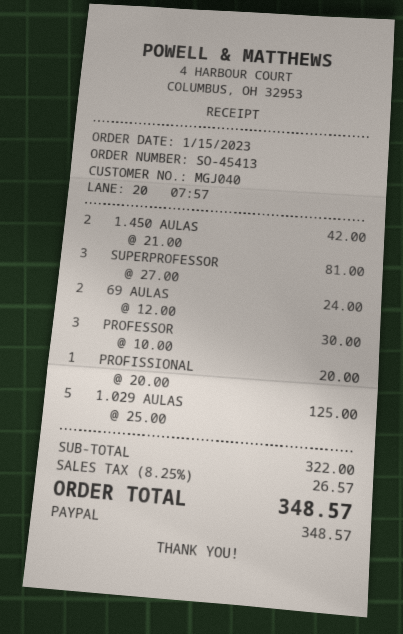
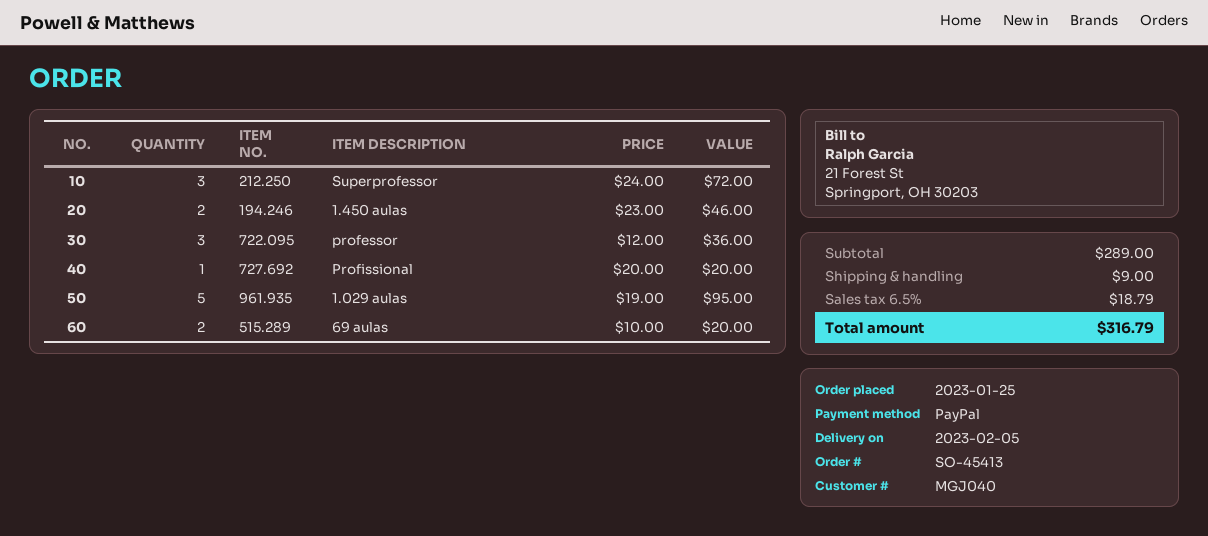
order date: 2023-01-15 -> 2023-01-25
1.450 AULAS: 2 x 21.00 = 42.00 -> 2 x 23.00 = 46.00
SUPERPROFESSOR: 3 x 27.00 = 81.00 -> 3 x 24.00 = 72.00
69 AULAS: 2 x 12.00 = 24.00 -> 2 x 10.00 = 20.00
PROFESSOR: 3 x 10.00 = 30.00 -> 3 x 12.00 = 36.00
1.029 AULAS: 5 x 25.00 = 125.00 -> 5 x 19.00 = 95.00
subtotal: 322.00 -> 289.00
shipping: none -> 9.00
tax: 8.25% = 26.57 -> 6.5% = 18.79
total: 348.57 -> 316.79

